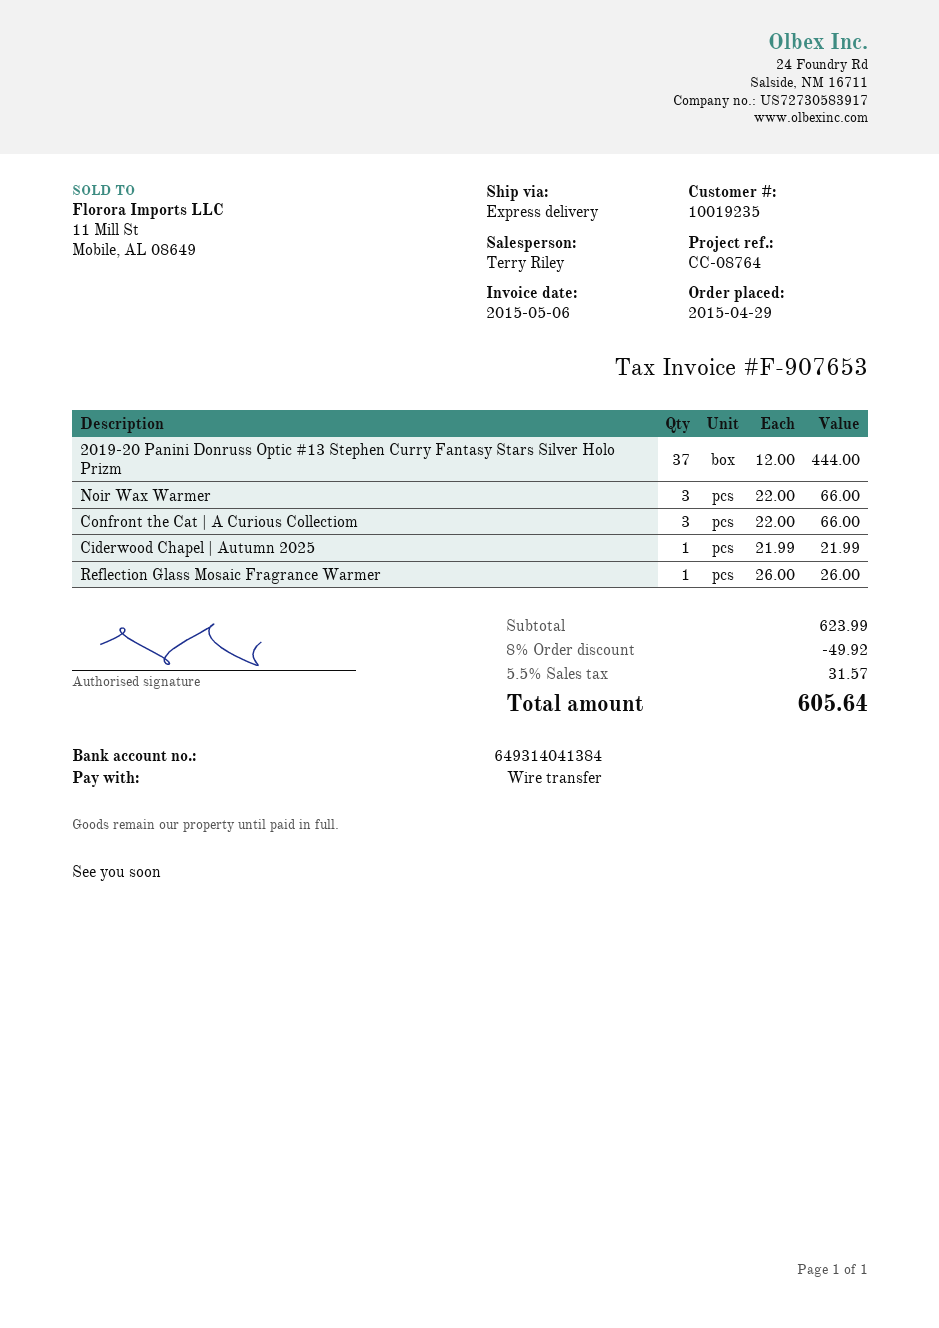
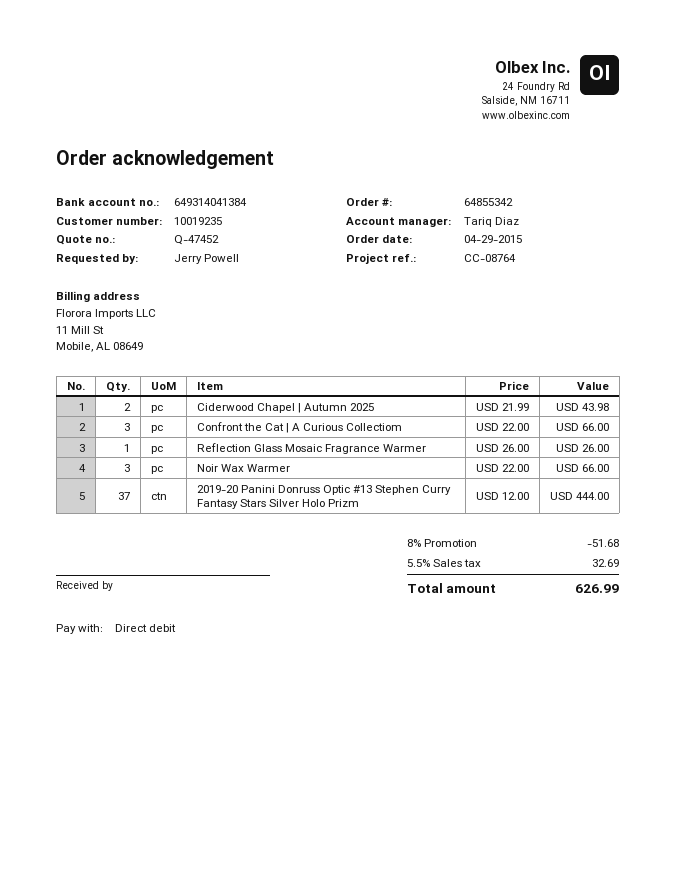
sales rep: Terry Riley -> Tariq Diaz
payment method: bank transfer -> direct debit
Ciderwood Chapel | Autumn 2025: 1 x 21.99 = 21.99 -> 2 x 21.99 = 43.98
discount: 8% = 49.92 -> 8% = 51.68
tax: 5.5% = 31.57 -> 5.5% = 32.69
total: 605.64 -> 626.99

